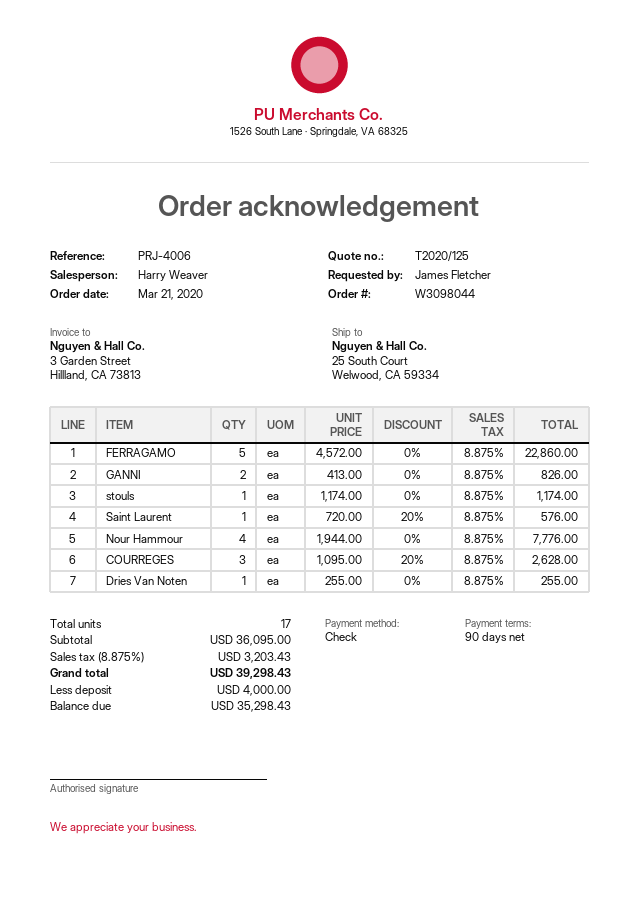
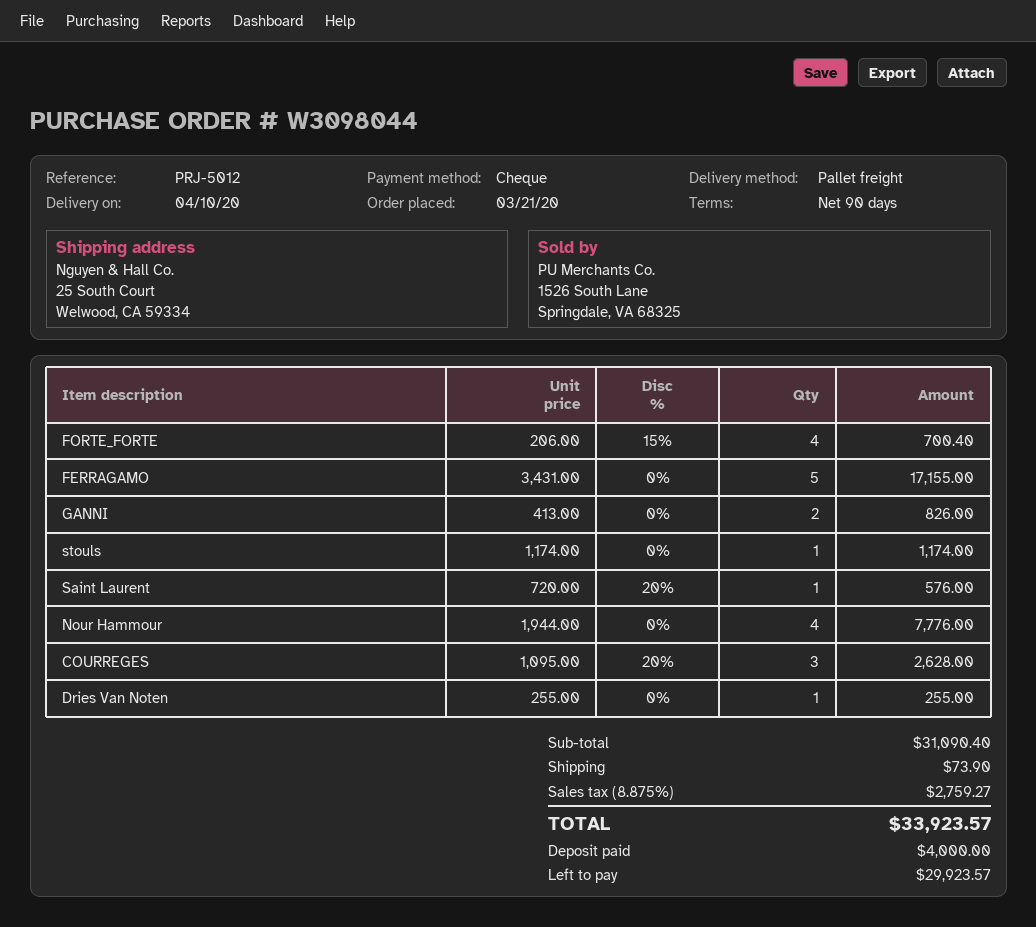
reference: PRJ-4006 -> PRJ-5012
FERRAGAMO: 5 x 4572.00 = 22860.00 -> 5 x 3431.00 = 17155.00
FORTE_FORTE: none -> 4 x 206.00 - 15% = 700.40
subtotal: 36095.00 -> 31090.40
shipping: none -> 73.90
tax: 8.875% = 3203.43 -> 8.875% = 2759.27
total: 39298.43 -> 33923.57
balance: 35298.43 -> 29923.57

